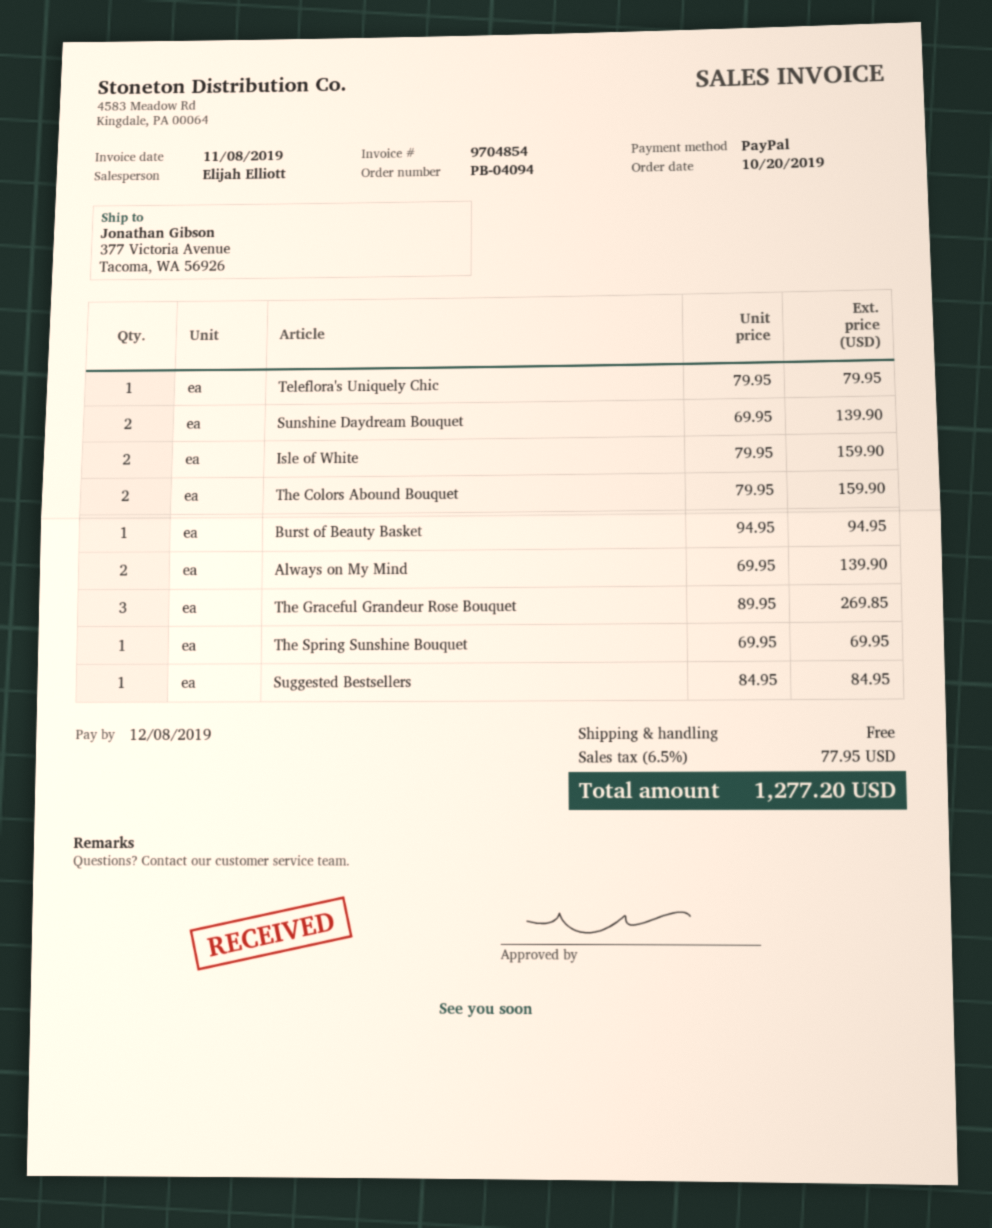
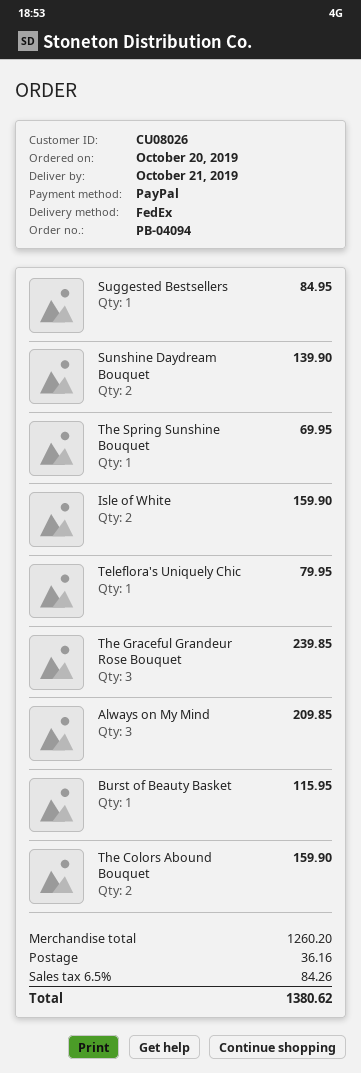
Burst of Beauty Basket: 1 for 94.95 -> 1 for 115.95
Always on My Mind: 2 for 139.90 -> 3 for 209.85
The Graceful Grandeur Rose Bouquet: 3 for 269.85 -> 3 for 239.85
shipping: 0.00 -> 36.16
tax: 6.5% = 77.95 -> 6.5% = 84.26
total: 1277.20 -> 1380.62

